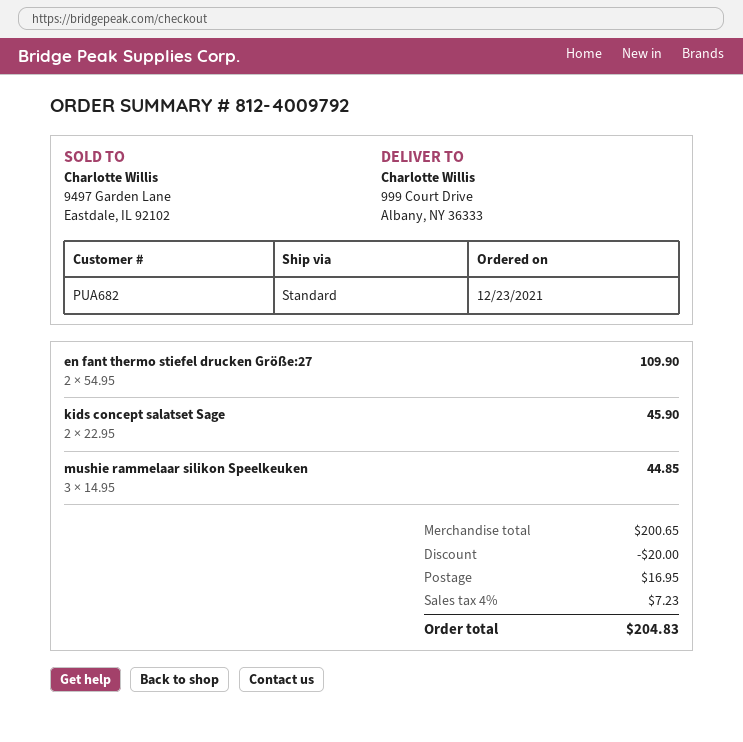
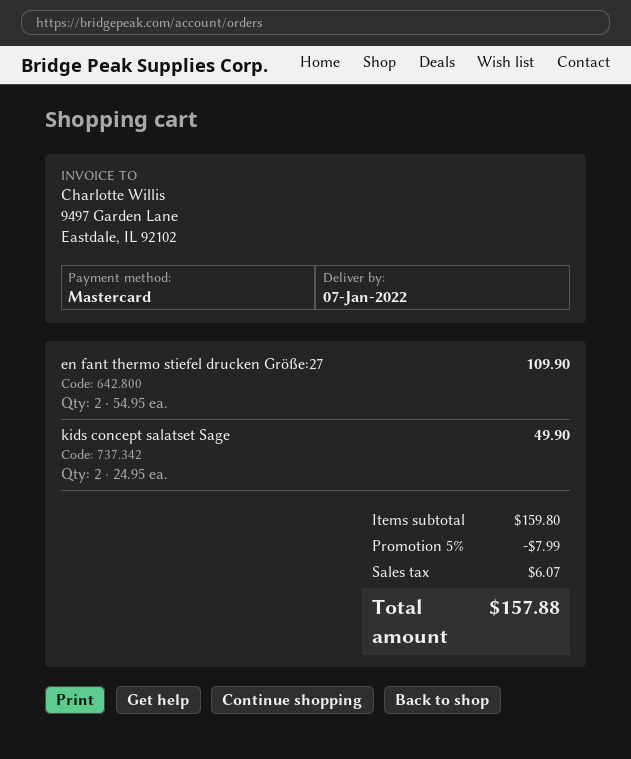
kids concept salatset Sage: 2 x 22.95 = 45.90 -> 2 x 24.95 = 49.90
mushie rammelaar silikon Speelkeuken: 3 x 14.95 = 44.85 -> none
subtotal: 200.65 -> 159.80
discount: 20.00 -> 7.99
shipping: 16.95 -> none
tax: 7.23 -> 6.07
total: 204.83 -> 157.88

